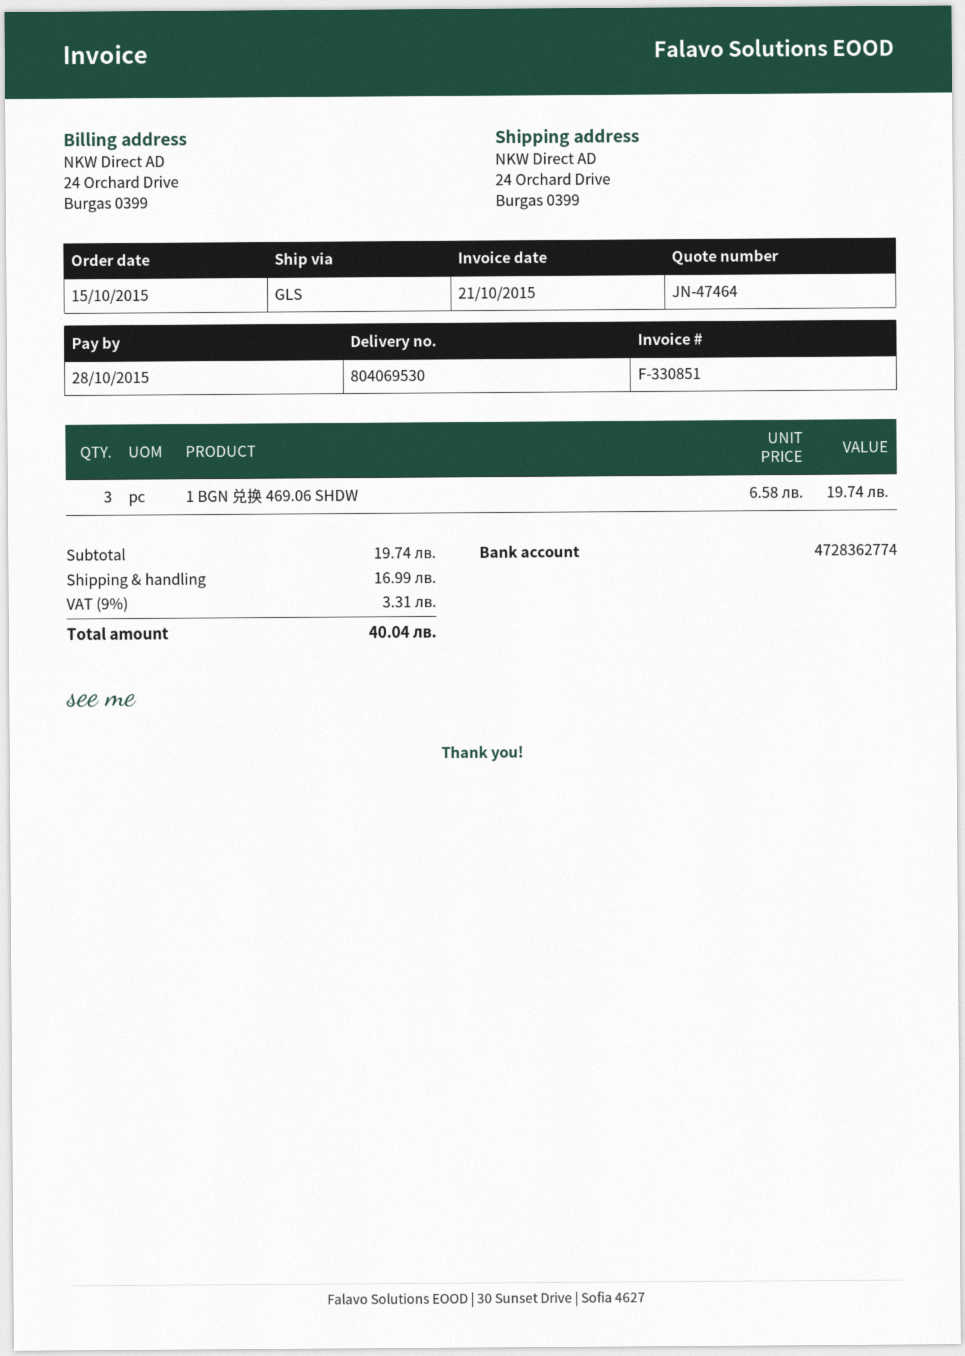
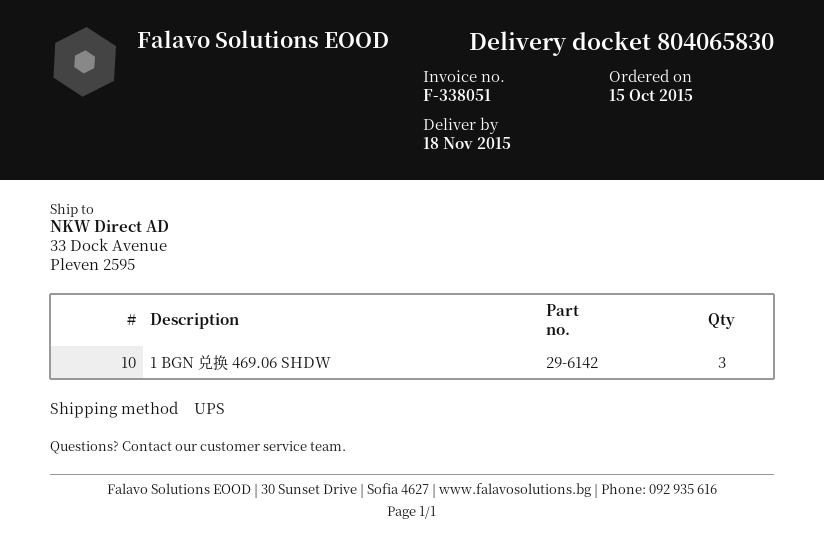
delivery note number: 804069530 -> 804065830
invoice number: F-330851 -> F-338051
shipping method: GLS -> UPS
ship to: 24 Orchard Drive, Burgas 0399 -> 33 Dock Avenue, Pleven 2595

